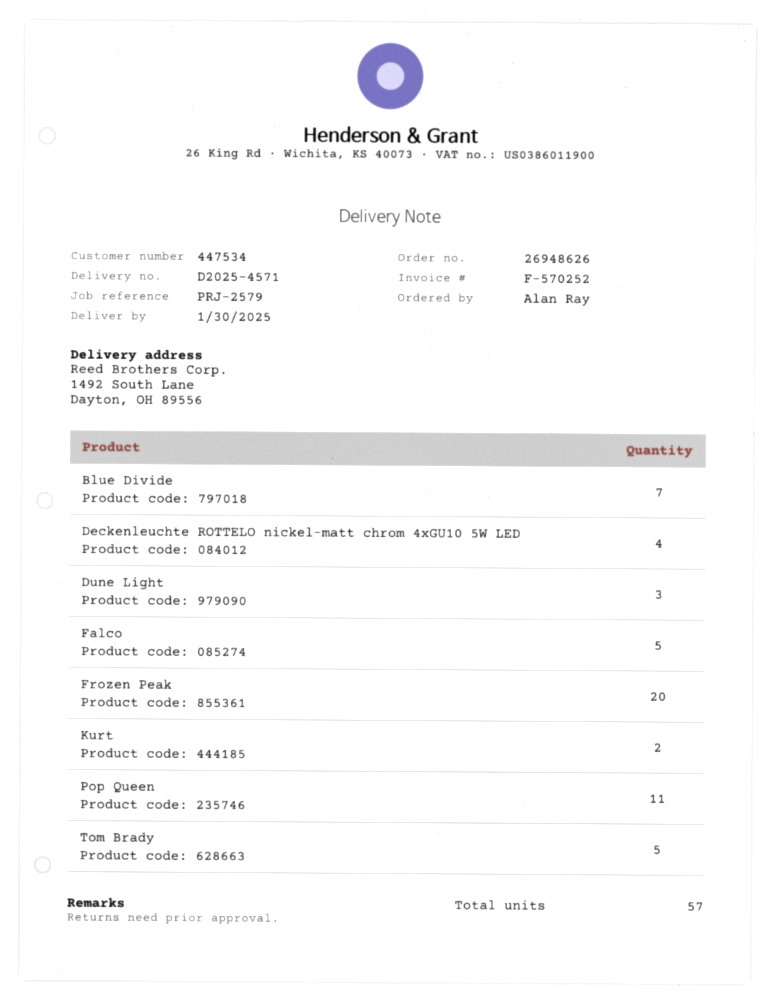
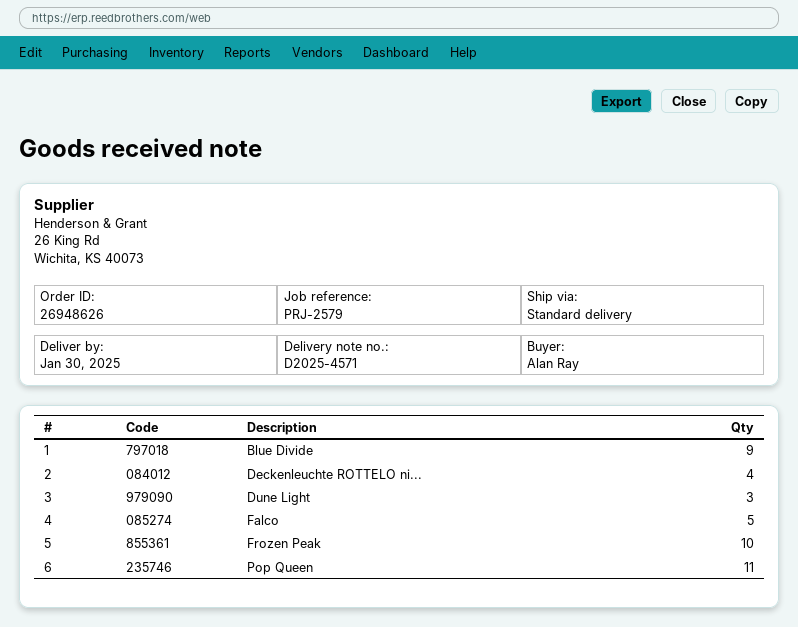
Blue Divide: 7 -> 9
Frozen Peak: 20 -> 10
Kurt: 2 -> none
Tom Brady: 5 -> none

